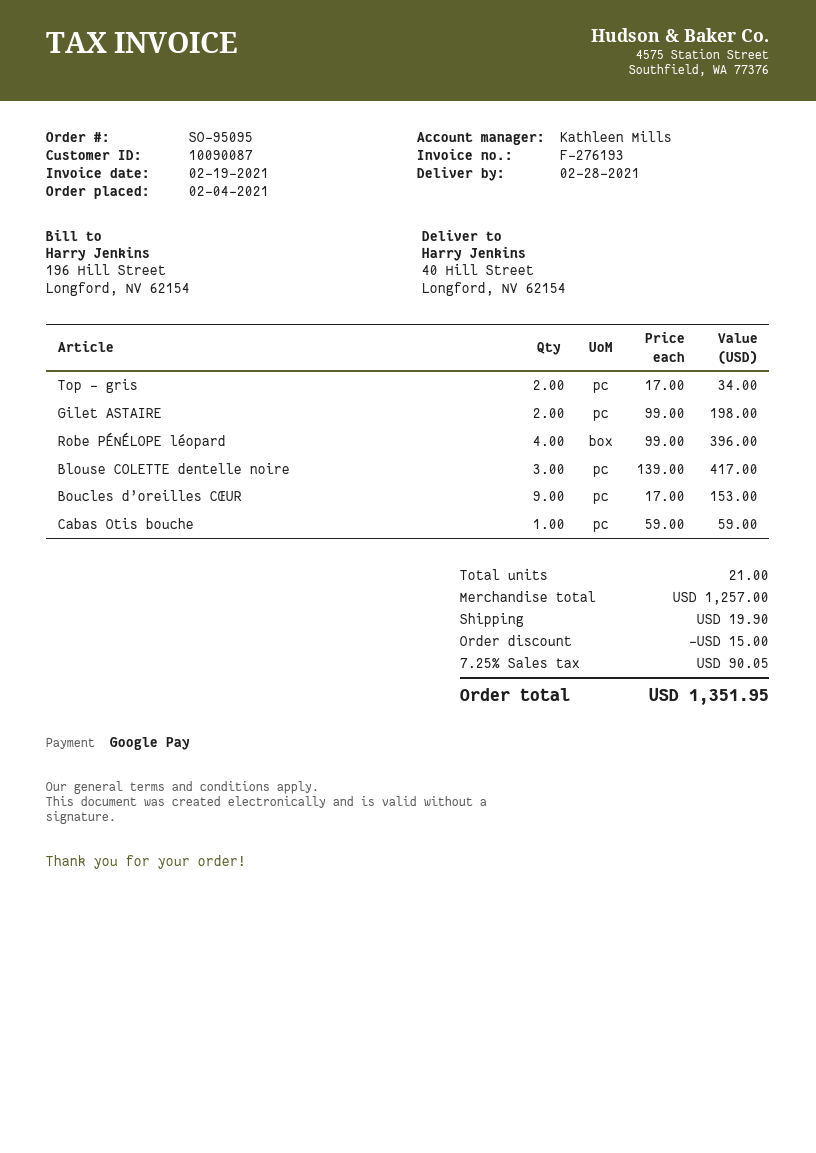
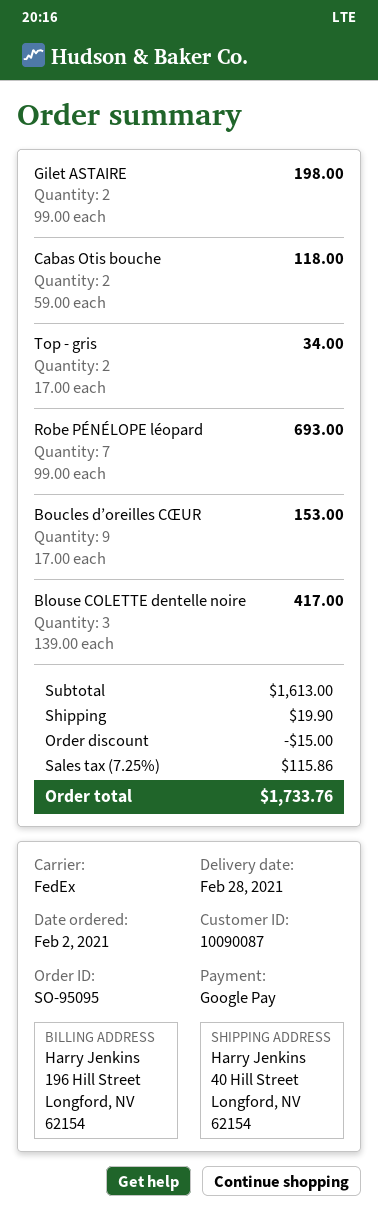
order date: 2021-02-04 -> 2021-02-02
Robe PÉNÉLOPE léopard: 4 x 99.00 = 396.00 -> 7 x 99.00 = 693.00
Cabas Otis bouche: 1 x 59.00 = 59.00 -> 2 x 59.00 = 118.00
subtotal: 1257.00 -> 1613.00
tax: 7.25% = 90.05 -> 7.25% = 115.86
total: 1351.95 -> 1733.76

